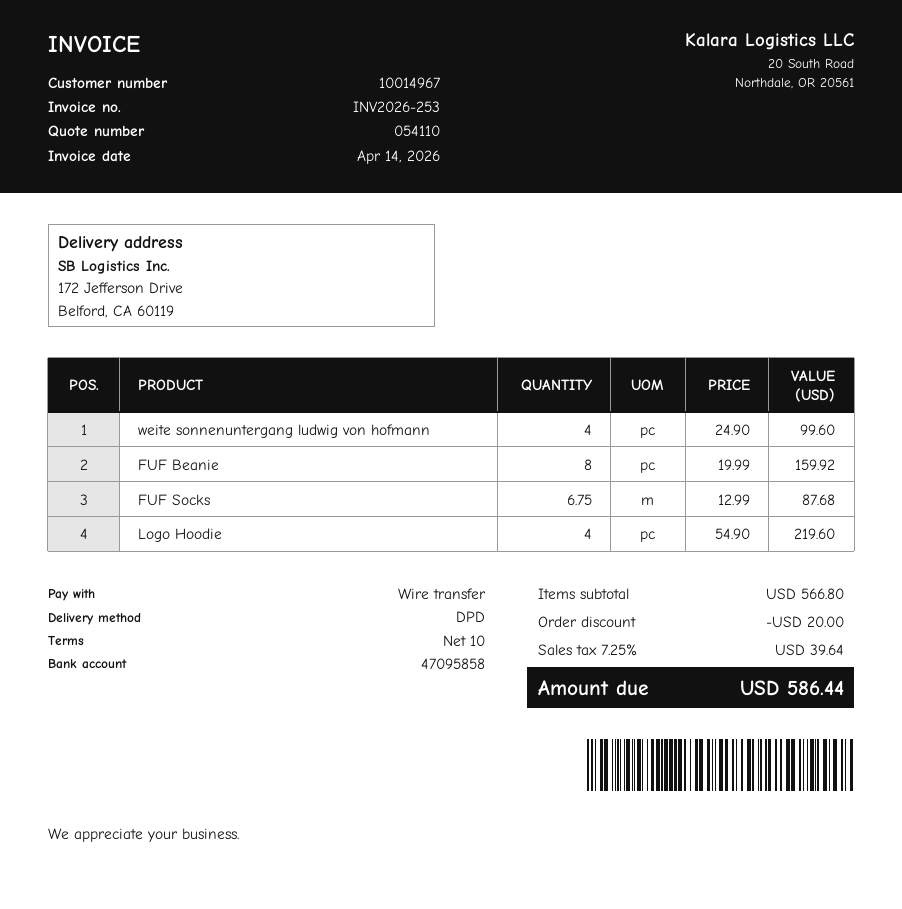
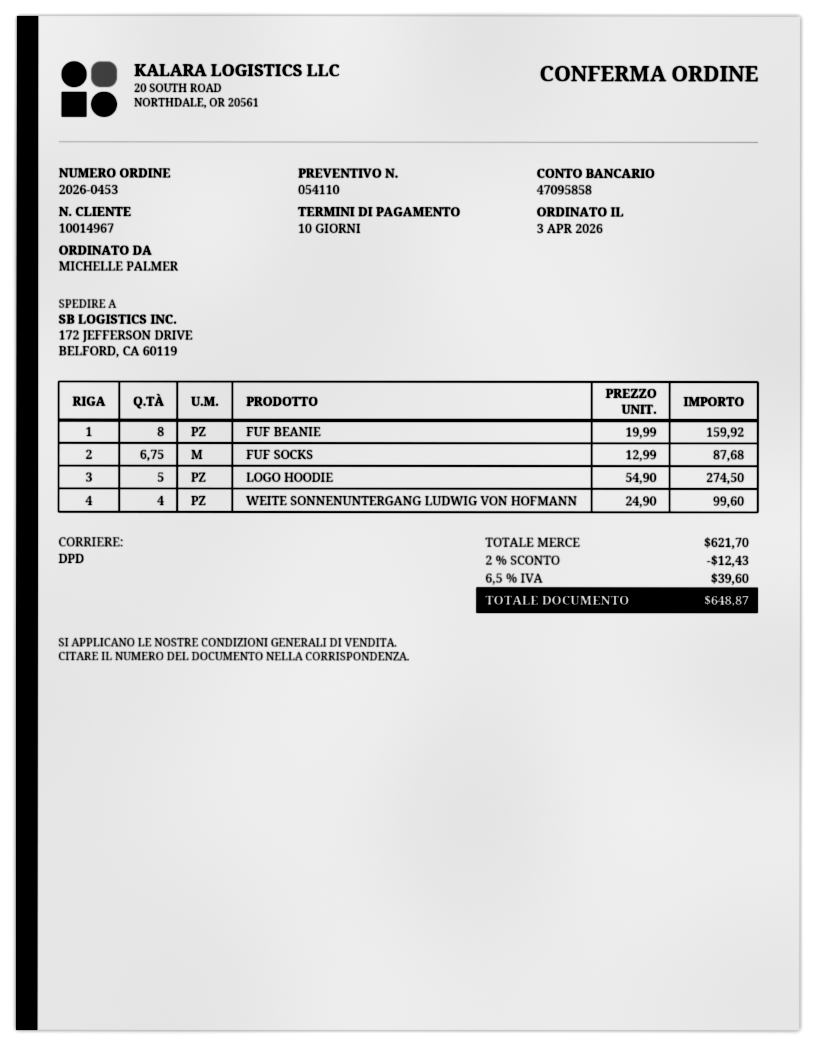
Logo Hoodie: 4 x 54.90 = 219.60 -> 5 x 54.90 = 274.50
subtotal: 566.80 -> 621.70
discount: 20.00 -> 12.43
tax: 7.25% = 39.64 -> 6.5% = 39.60
total: 586.44 -> 648.87

